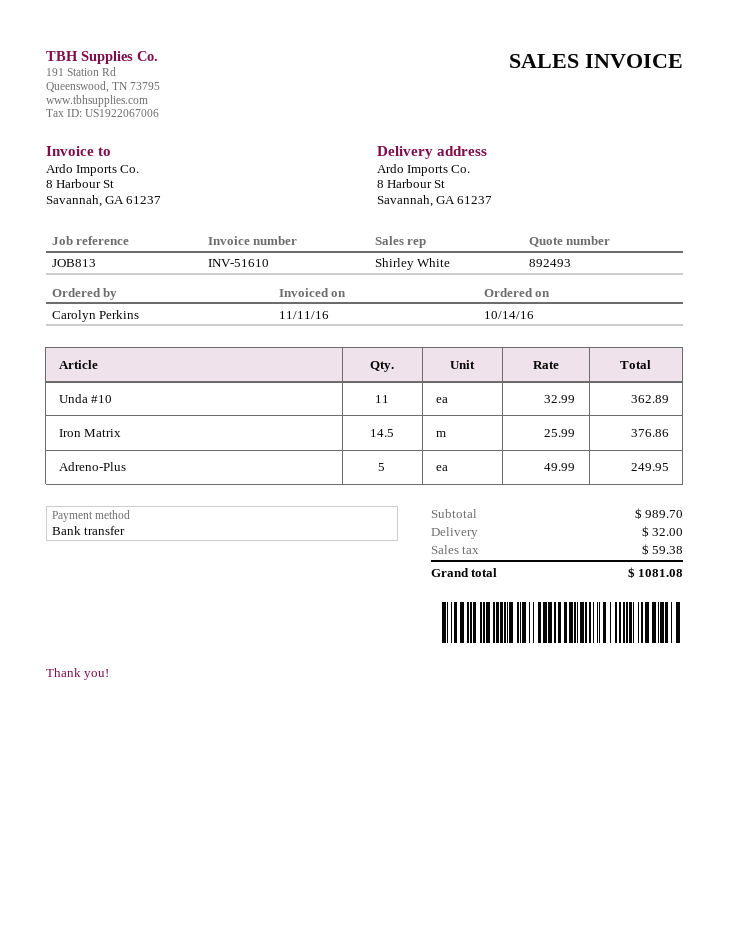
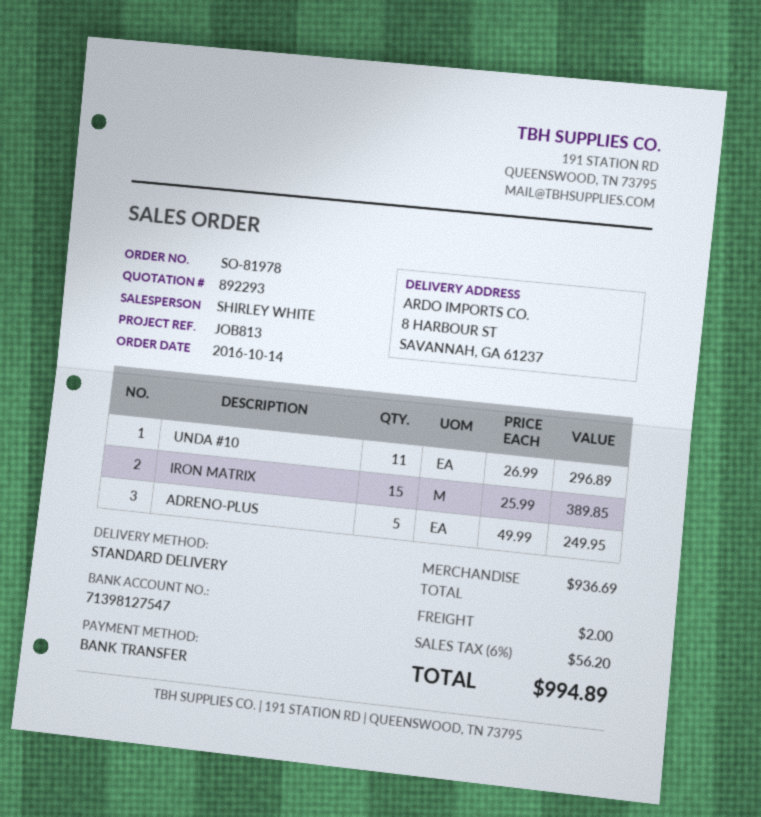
quote number: 892493 -> 892293
Unda #10: 11 x 32.99 = 362.89 -> 11 x 26.99 = 296.89
Iron Matrix: 14.5 x 25.99 = 376.86 -> 15 x 25.99 = 389.85
subtotal: 989.70 -> 936.69
shipping: 32.00 -> 2.00
tax: 59.38 -> 56.20
total: 1081.08 -> 994.89

